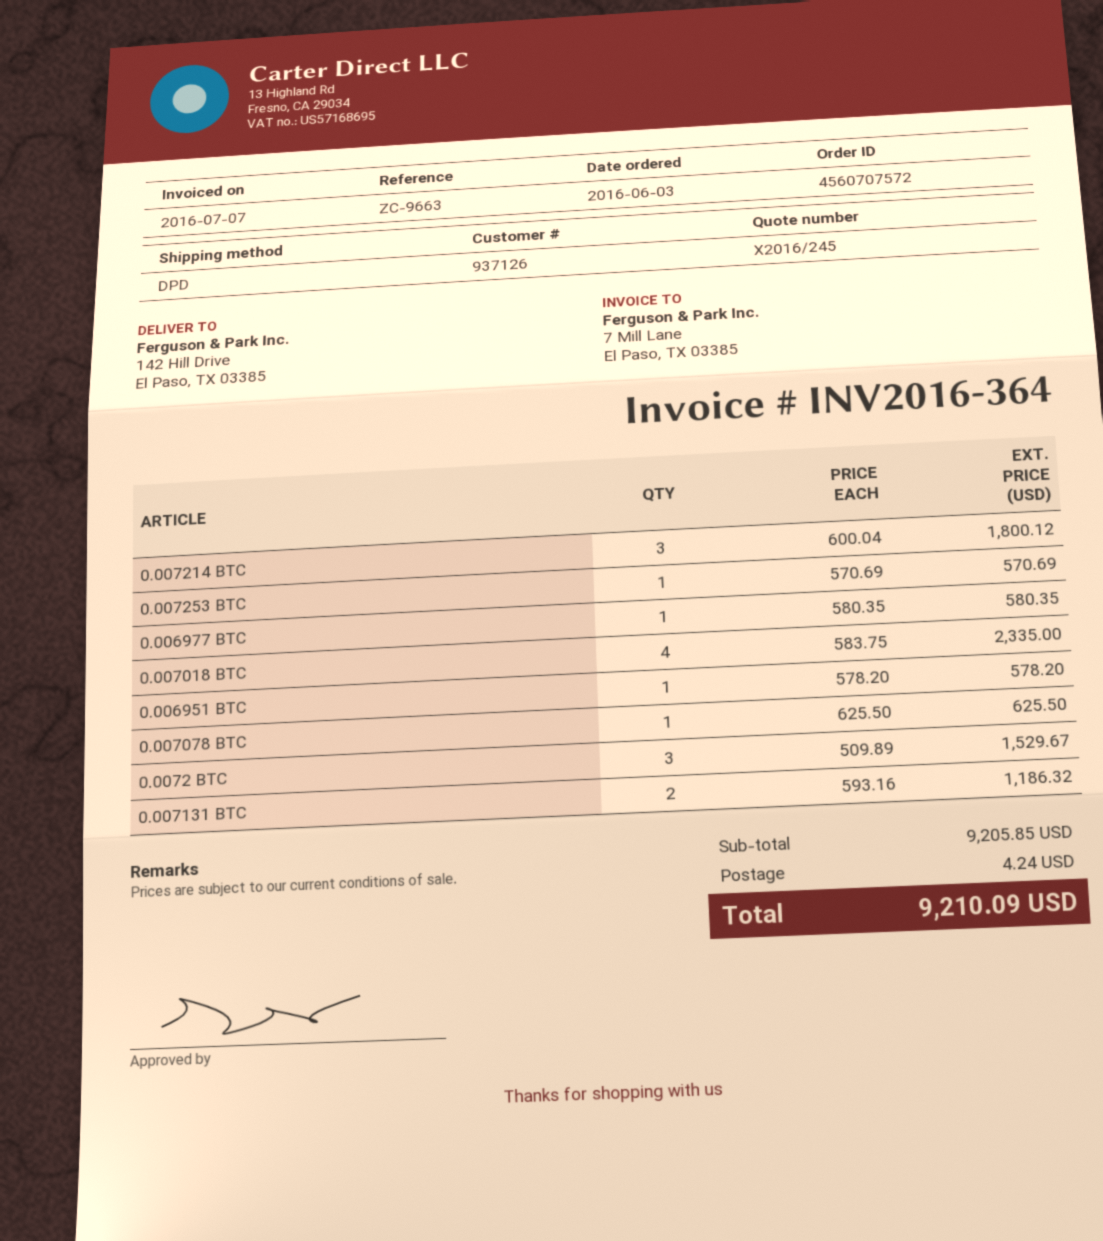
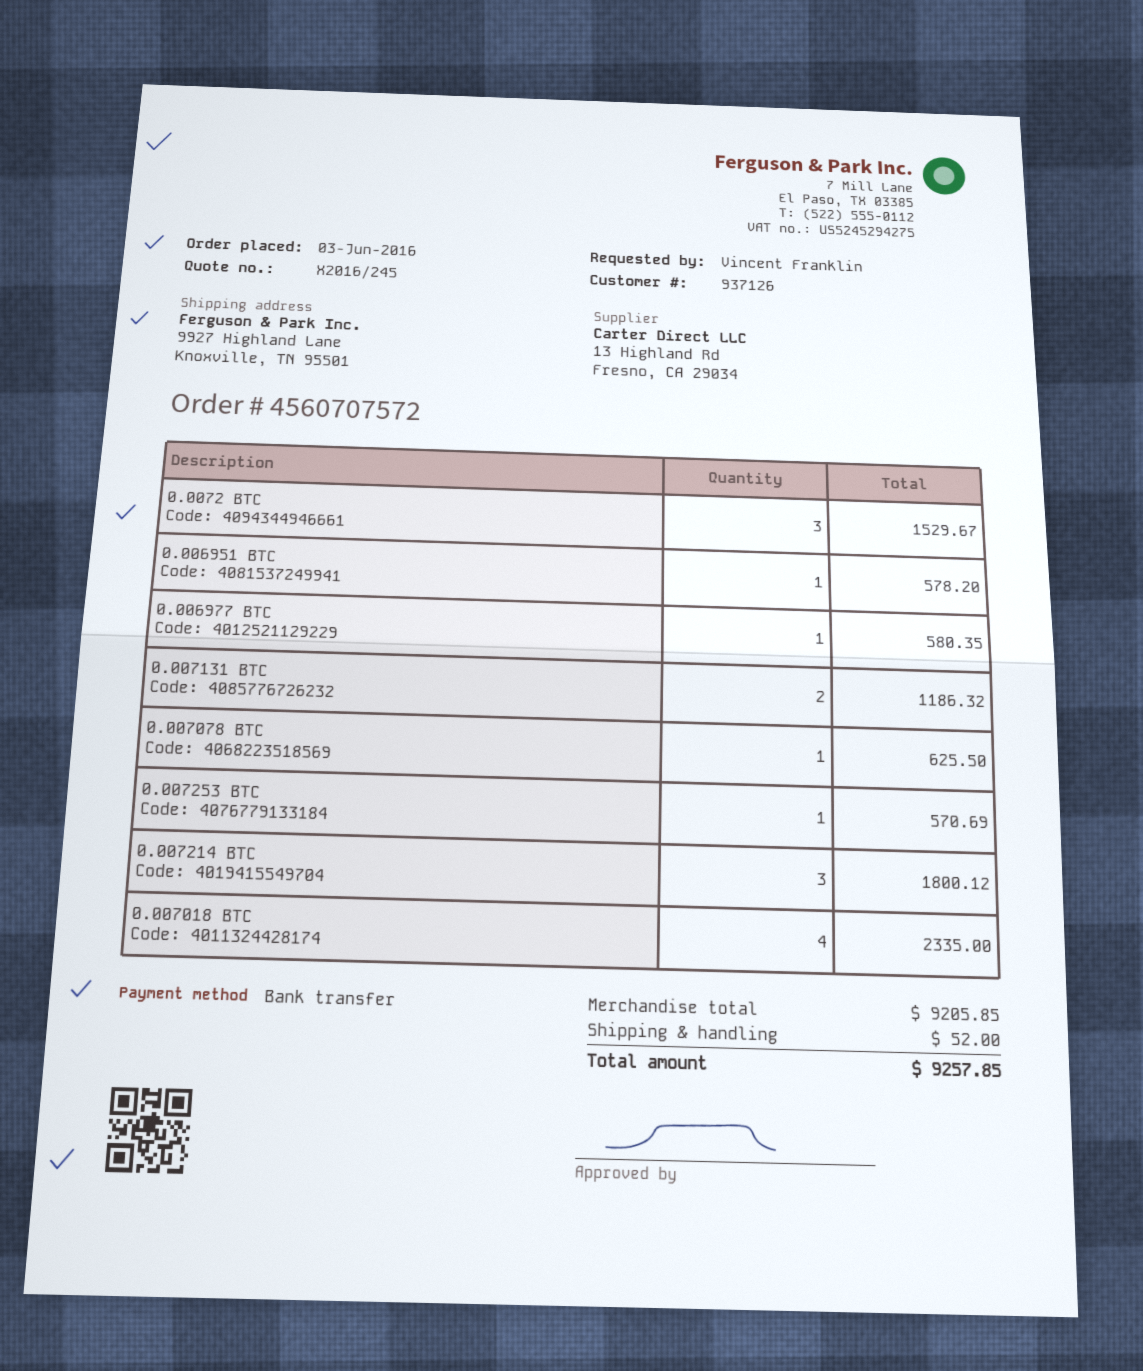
ship to: 142 Hill Drive, El Paso, TX 03385 -> 9927 Highland Lane, Knoxville, TN 95501
shipping: 4.24 -> 52.00
total: 9210.09 -> 9257.85

